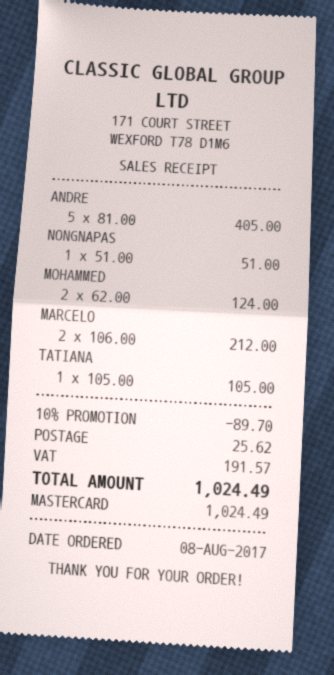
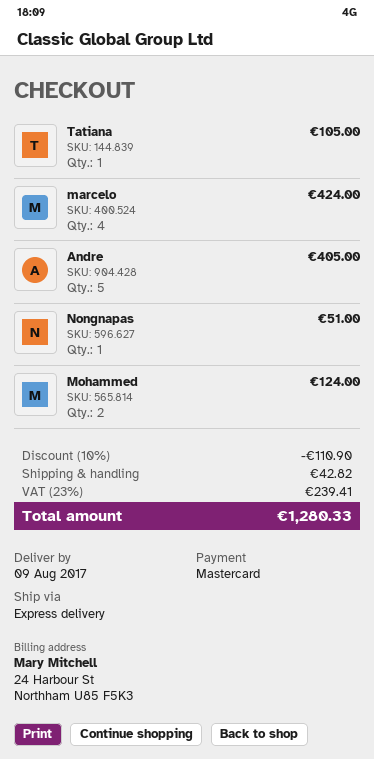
MARCELO: 2 for 212.00 -> 4 for 424.00
discount: 10% = 89.70 -> 10% = 110.90
shipping: 25.62 -> 42.82
tax: 191.57 -> 239.41
total: 1024.49 -> 1280.33

